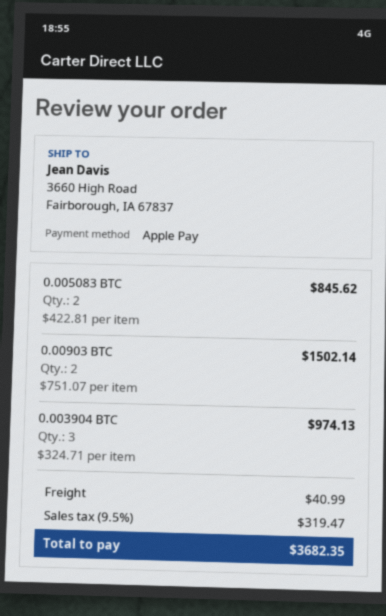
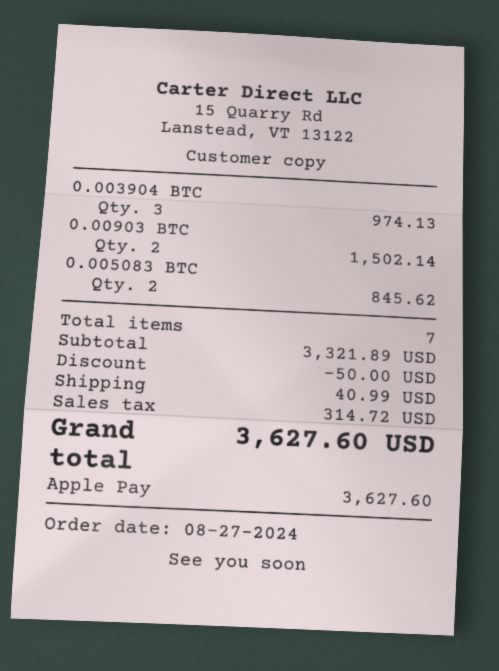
discount: none -> 50.00
tax: 319.47 -> 314.72
total: 3682.35 -> 3627.60

